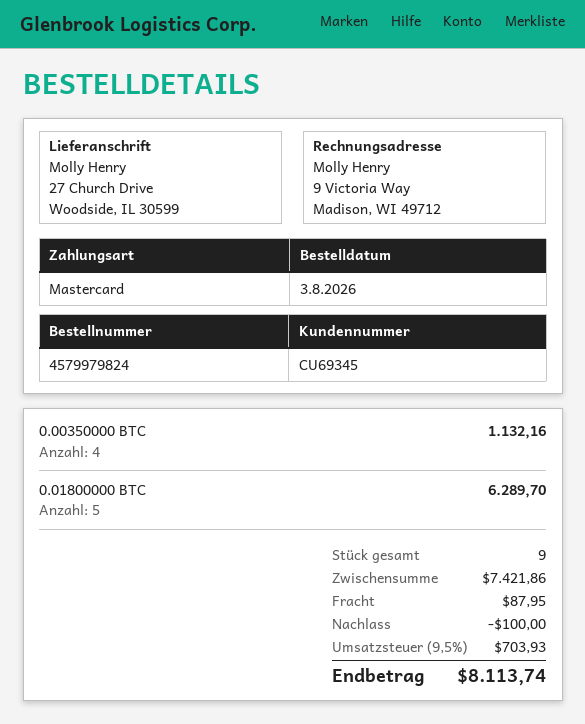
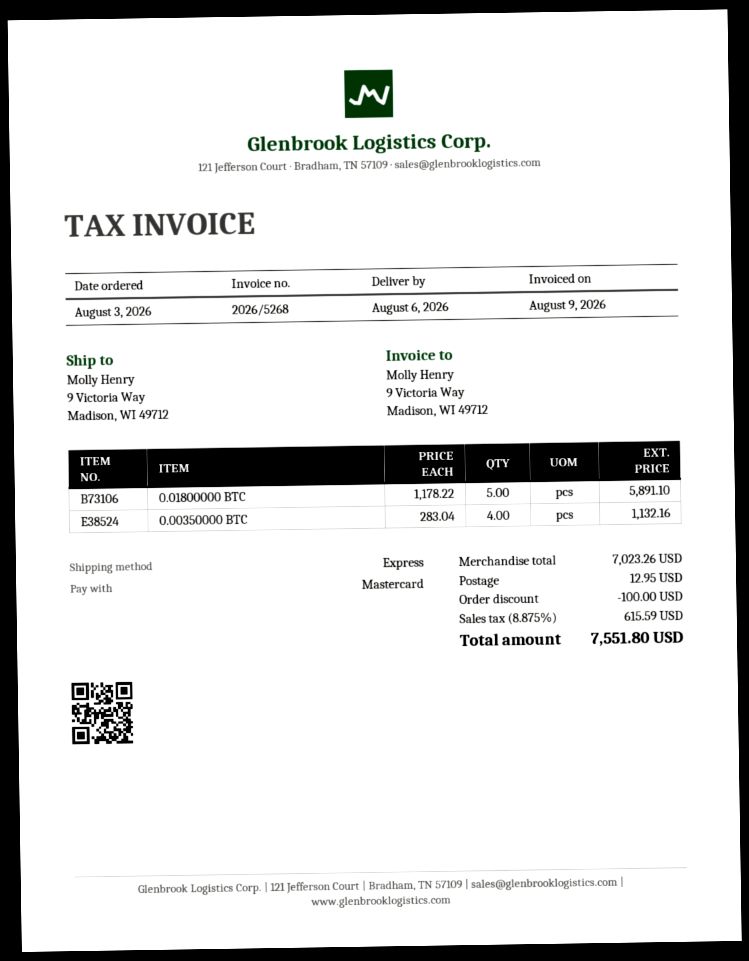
ship to: 27 Church Drive, Woodside, IL 30599 -> 9 Victoria Way, Madison, WI 49712
0.01800000 BTC: 5 for 6289.70 -> 5 for 5891.10
subtotal: 7421.86 -> 7023.26
shipping: 87.95 -> 12.95
tax: 9.5% = 703.93 -> 8.875% = 615.59
total: 8113.74 -> 7551.80

